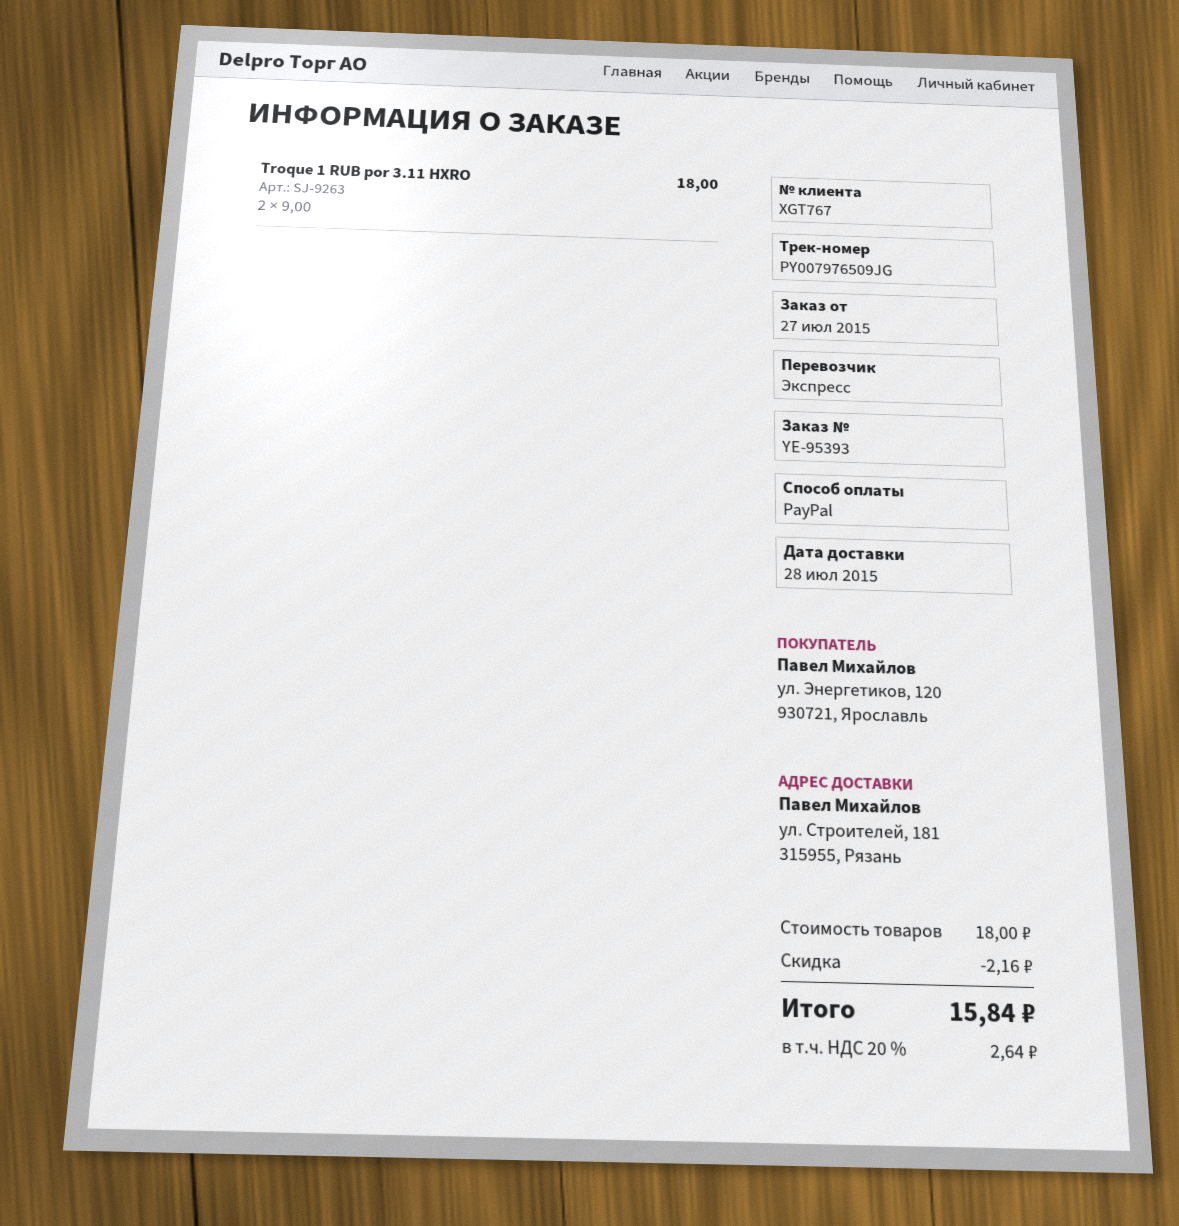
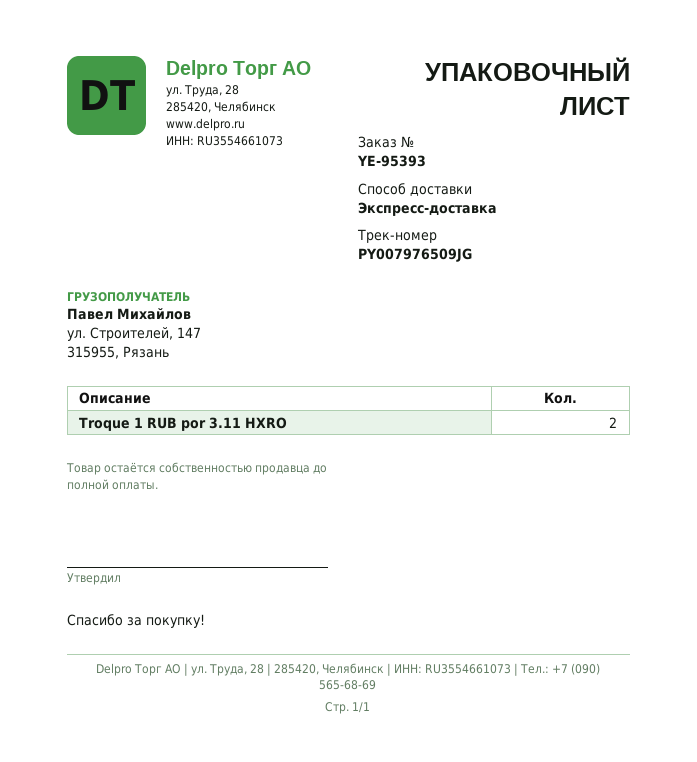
ship to: ул. Строителей, 181, 315955, Рязань -> ул. Строителей, 147, 315955, Рязань

